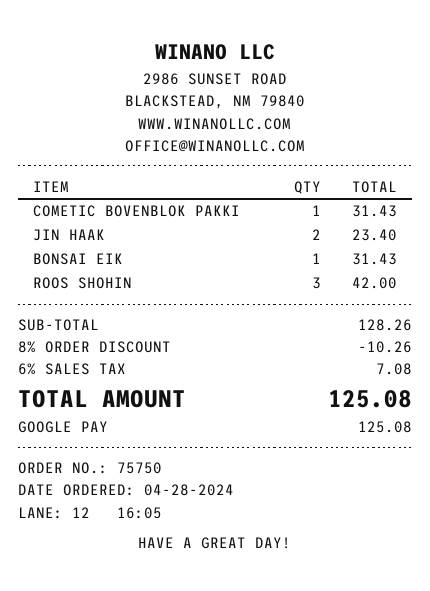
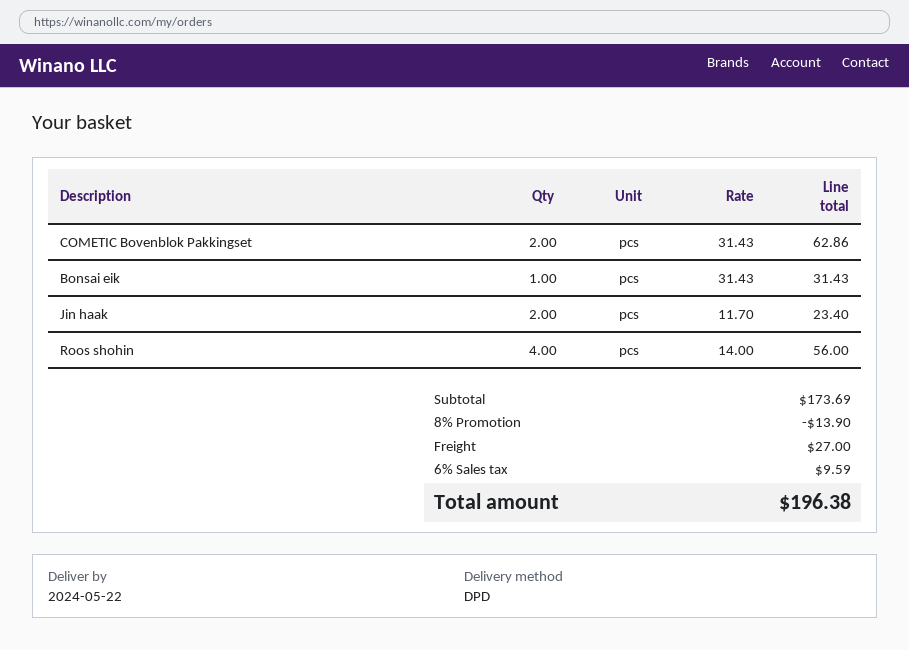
COMETIC BOVENBLOK PAKKI: 1 for 31.43 -> 2 for 62.86
ROOS SHOHIN: 3 for 42.00 -> 4 for 56.00
subtotal: 128.26 -> 173.69
discount: 8% = 10.26 -> 8% = 13.90
shipping: none -> 27.00
tax: 6% = 7.08 -> 6% = 9.59
total: 125.08 -> 196.38

